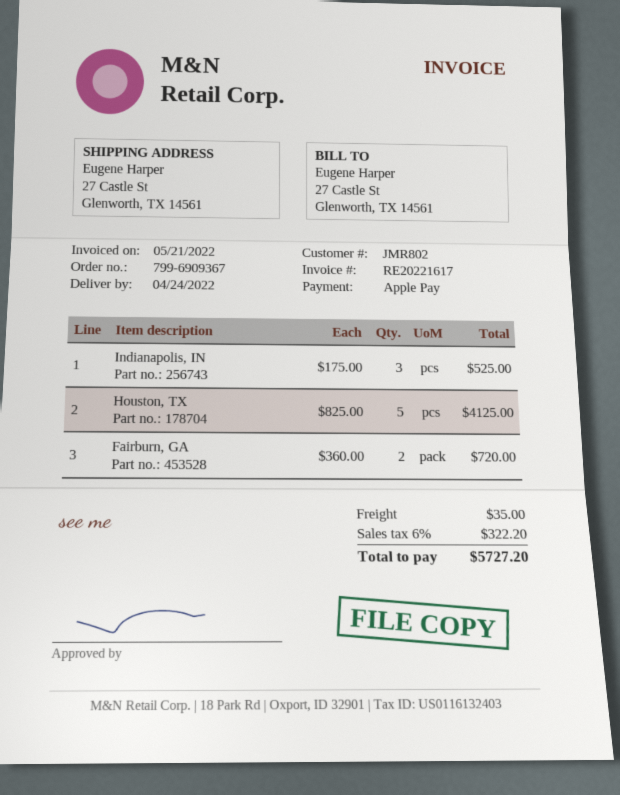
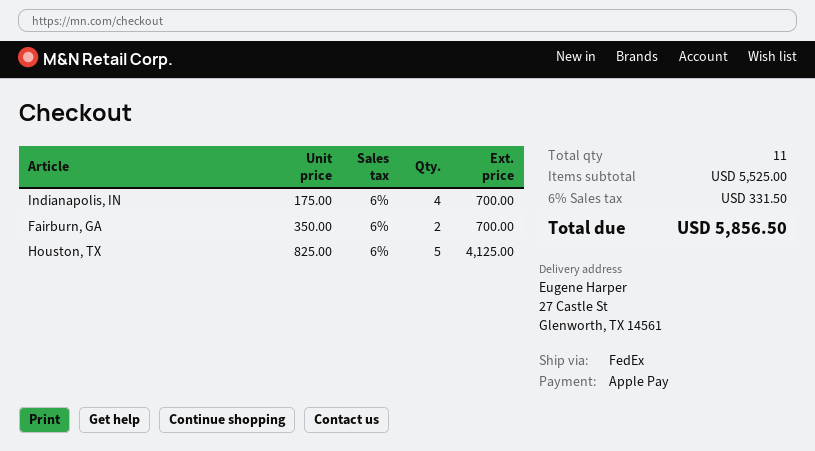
Indianapolis, IN: 3 x 175.00 = 525.00 -> 4 x 175.00 = 700.00
Fairburn, GA: 2 x 360.00 = 720.00 -> 2 x 350.00 = 700.00
shipping: 35.00 -> none
tax: 6% = 322.20 -> 6% = 331.50
total: 5727.20 -> 5856.50

